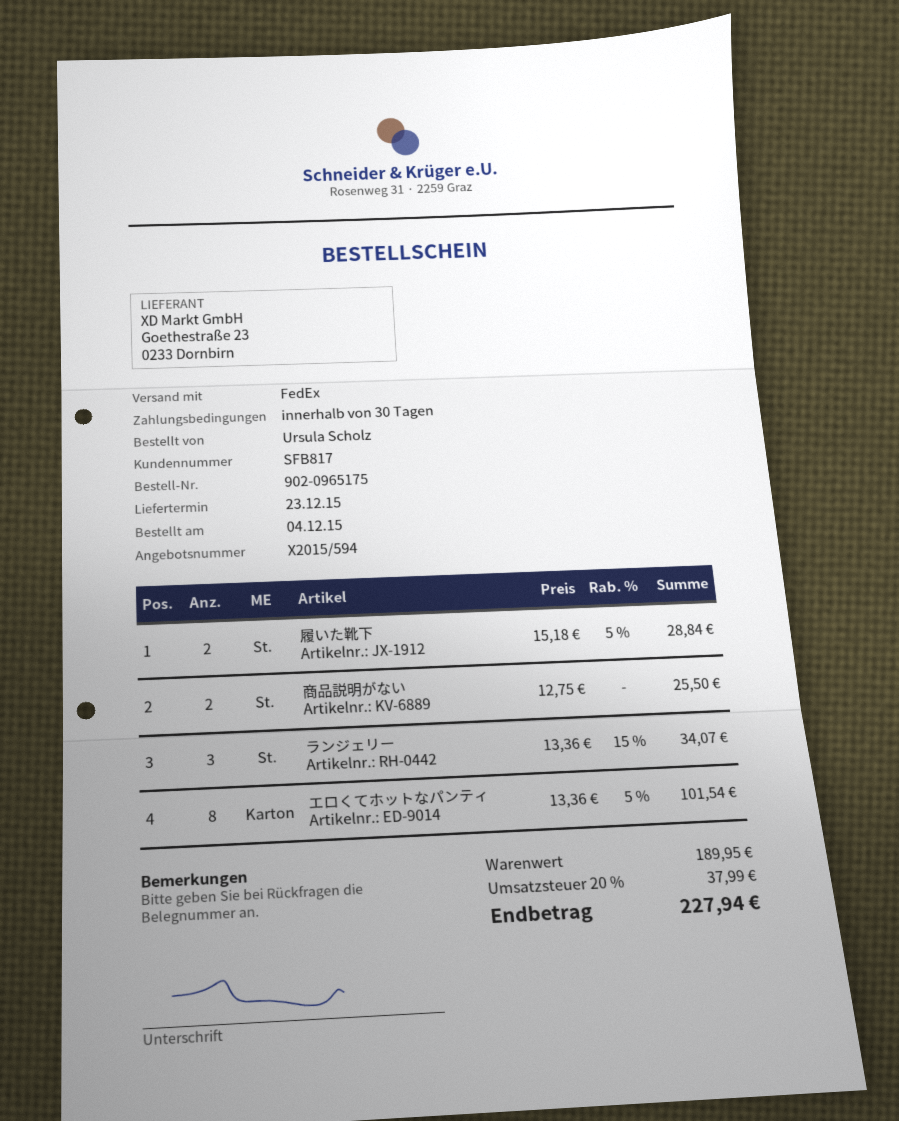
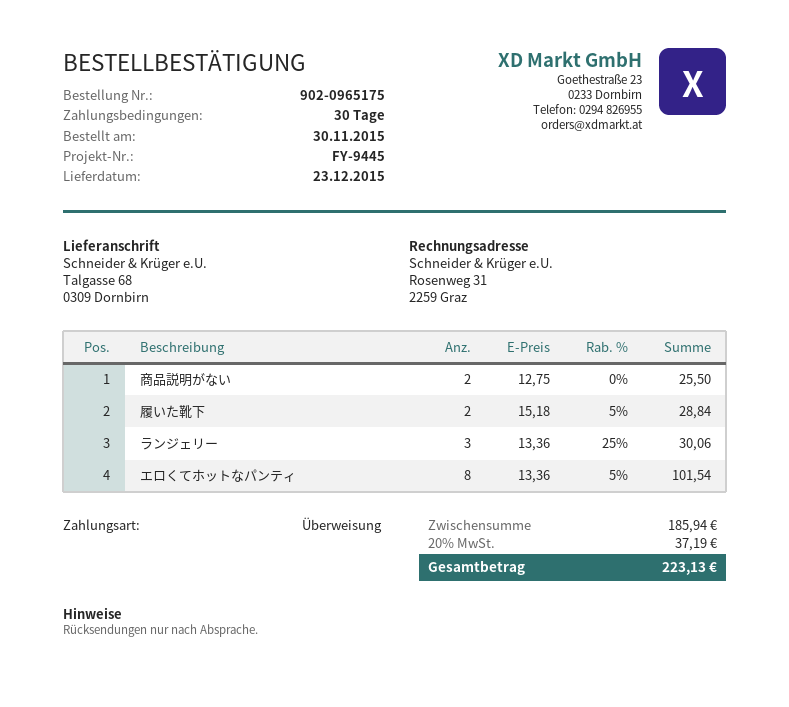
order date: 2015-12-04 -> 2015-11-30
ランジェリー: 3 x 13.36 - 15% = 34.07 -> 3 x 13.36 - 25% = 30.06
subtotal: 189.95 -> 185.94
tax: 20% = 37.99 -> 20% = 37.19
total: 227.94 -> 223.13

